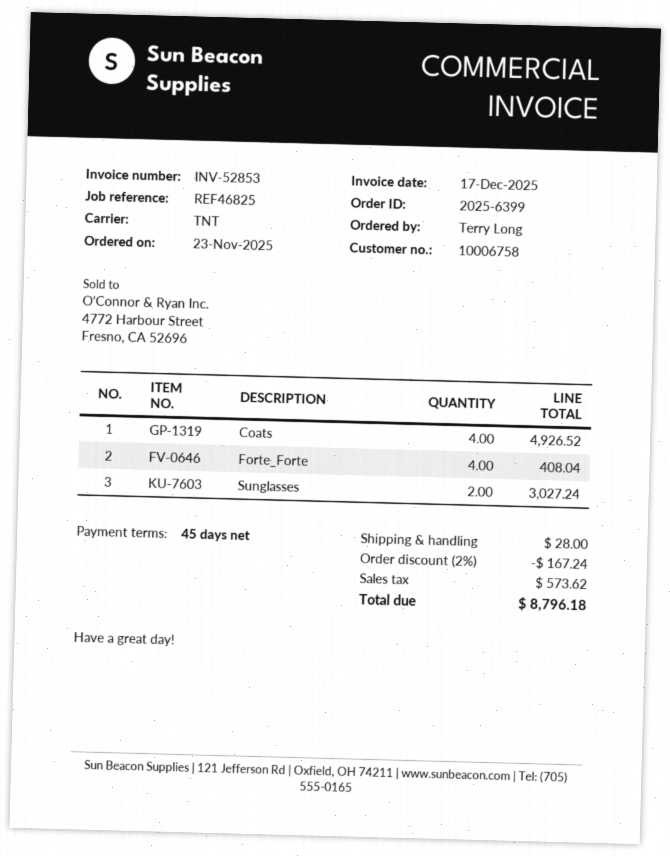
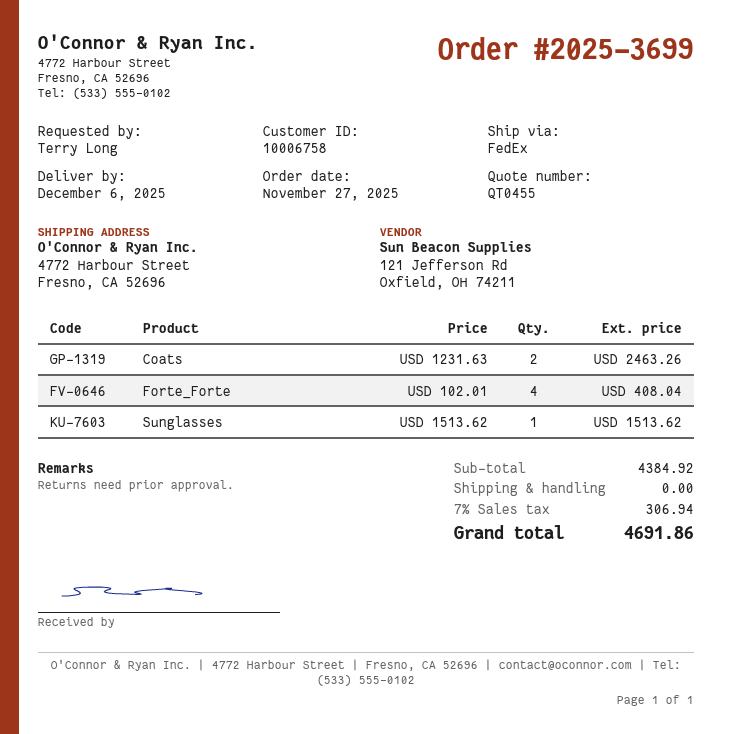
order number: 2025-6399 -> 2025-3699
order date: 2025-11-23 -> 2025-11-27
shipping method: TNT -> FedEx
Coats: 4 for 4926.52 -> 2 for 2463.26
Sunglasses: 2 for 3027.24 -> 1 for 1513.62
discount: 2% = 167.24 -> none
shipping: 28.00 -> 0.00
tax: 573.62 -> 306.94
total: 8796.18 -> 4691.86

